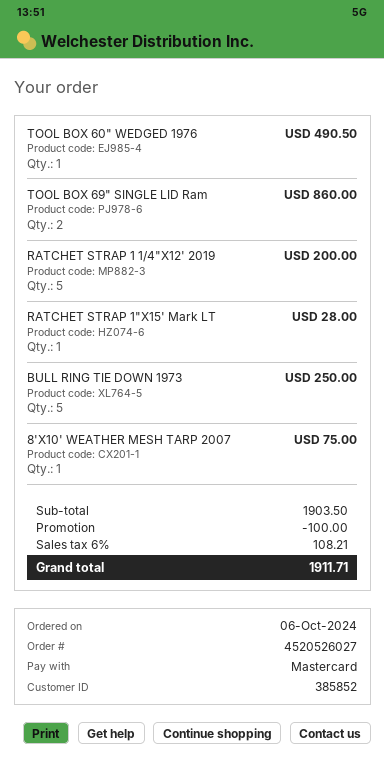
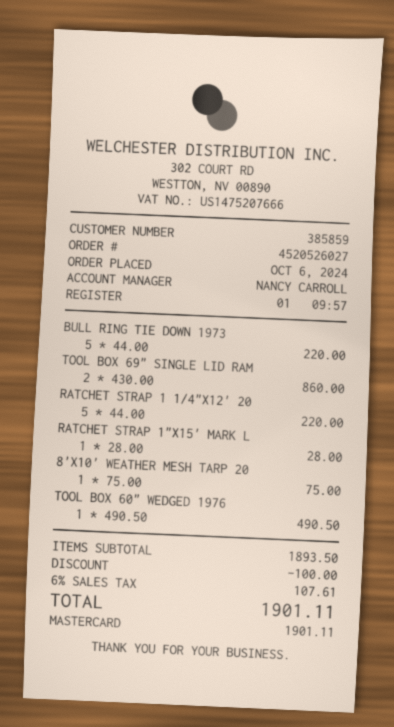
customer number: 385852 -> 385859
RATCHET STRAP 1 1/4"X12' 2019: 5 for 200.00 -> 5 for 220.00
BULL RING TIE DOWN 1973: 5 for 250.00 -> 5 for 220.00
subtotal: 1903.50 -> 1893.50
tax: 6% = 108.21 -> 6% = 107.61
total: 1911.71 -> 1901.11

